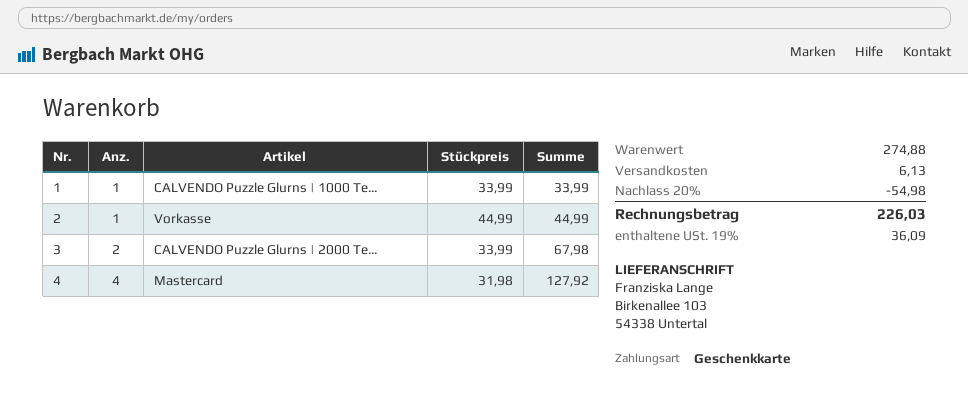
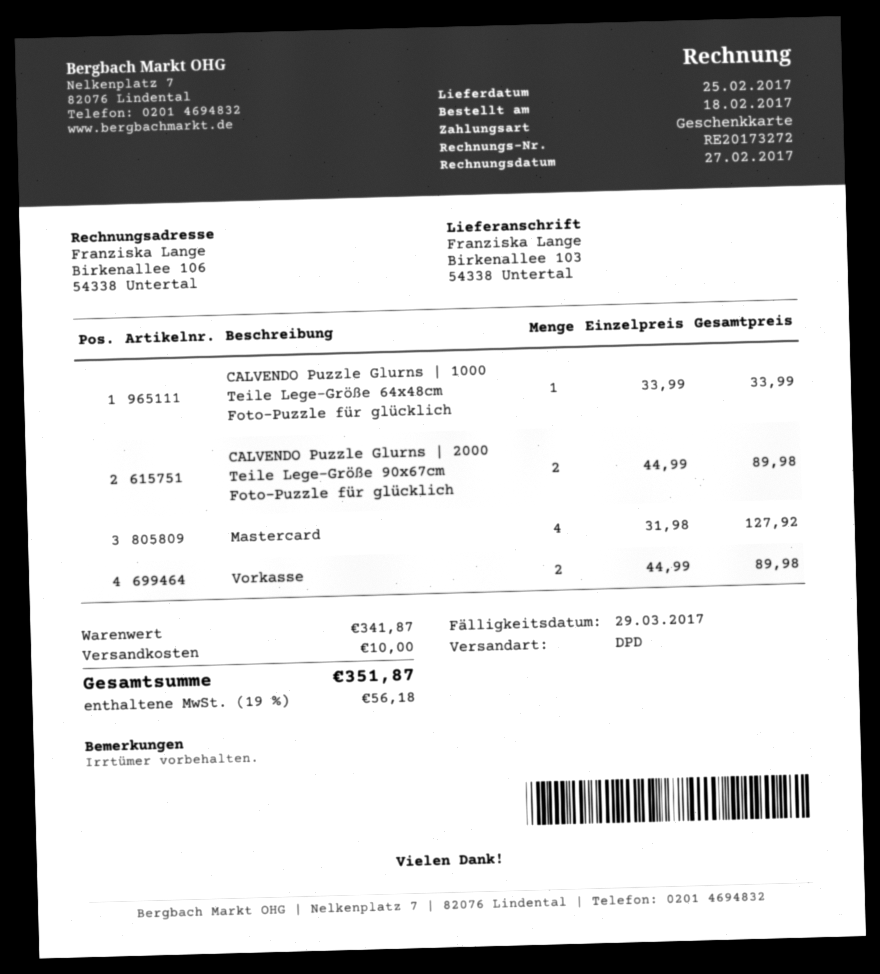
Vorkasse: 1 x 44.99 = 44.99 -> 2 x 44.99 = 89.98
CALVENDO Puzzle Glurns | 2000 Te...: 2 x 33.99 = 67.98 -> 2 x 44.99 = 89.98
subtotal: 274.88 -> 341.87
discount: 20% = 54.98 -> none
shipping: 6.13 -> 10.00
tax: 19% = 36.09 -> 19% = 56.18
total: 226.03 -> 351.87

